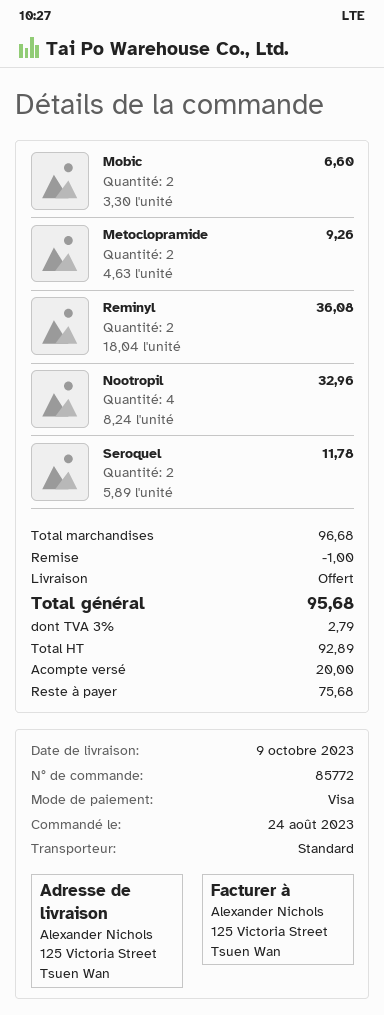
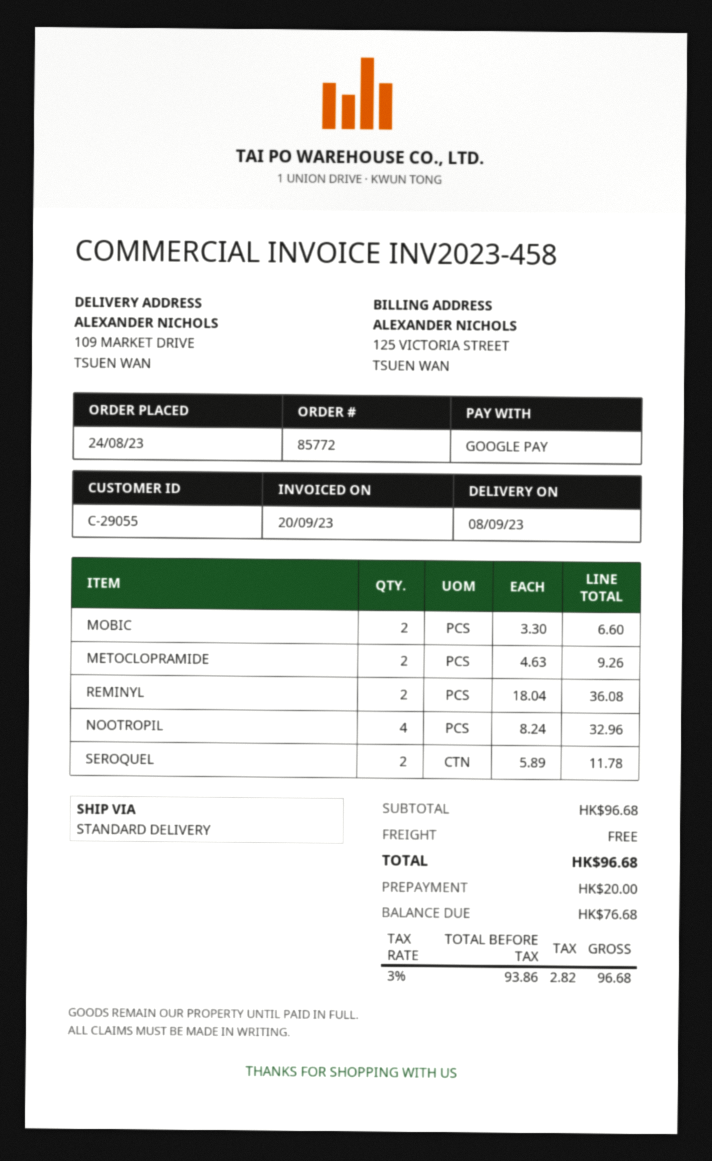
delivery date: 2023-10-09 -> 2023-09-08
payment method: Visa -> Google Pay
ship to: 125 Victoria Street, Tsuen Wan -> 109 MARKET DRIVE, TSUEN WAN
discount: 1.00 -> none
net: 92.89 -> 93.86
tax: 3% = 2.79 -> 3% = 2.82
total: 95.68 -> 96.68
balance: 75.68 -> 76.68

